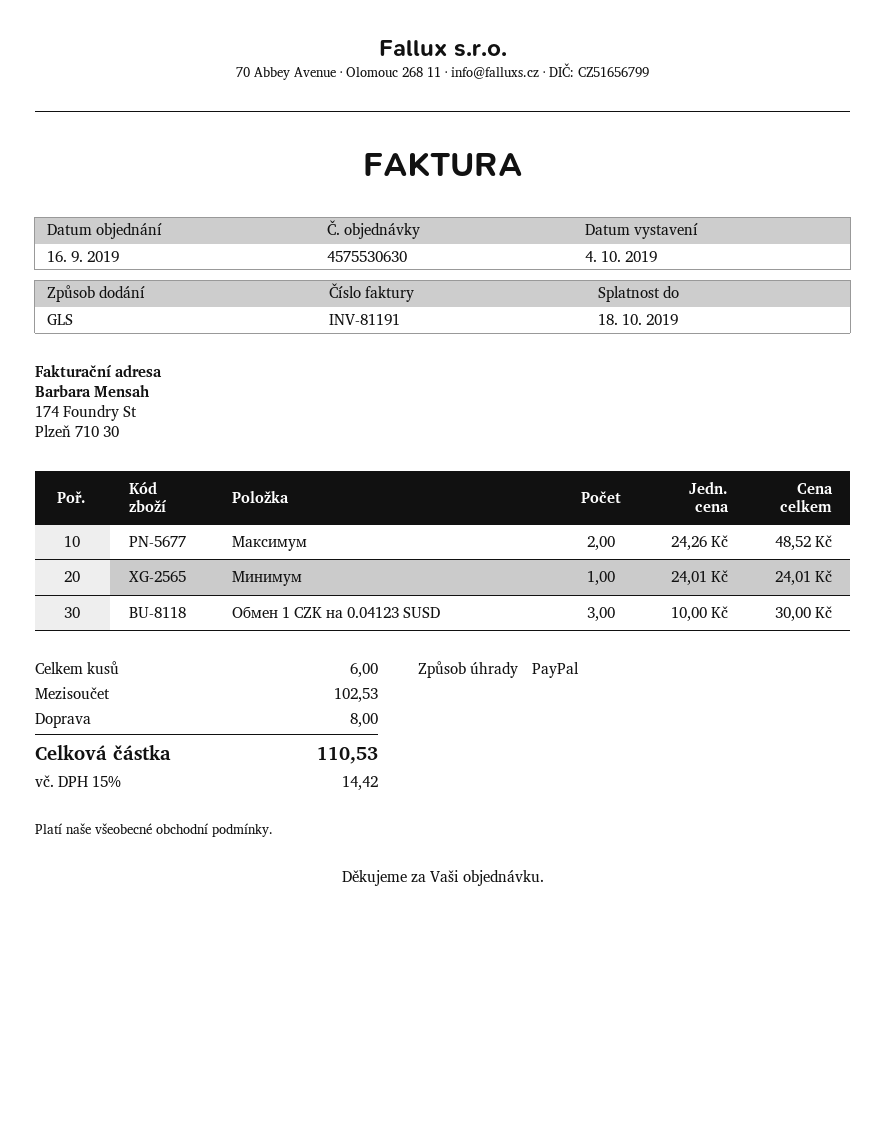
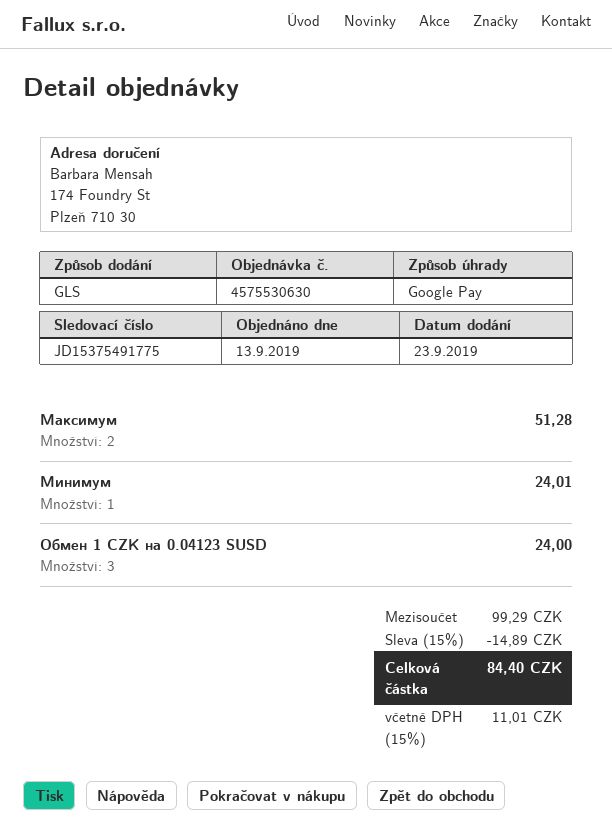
order date: 2019-09-16 -> 2019-09-13
payment method: PayPal -> Google Pay
Максимум: 2 for 48.52 -> 2 for 51.28
Обмен 1 CZK на 0.04123 SUSD: 3 for 30.00 -> 3 for 24.00
subtotal: 102.53 -> 99.29
discount: none -> 15% = 14.89
shipping: 8.00 -> none
tax: 15% = 14.42 -> 15% = 11.01
total: 110.53 -> 84.40

